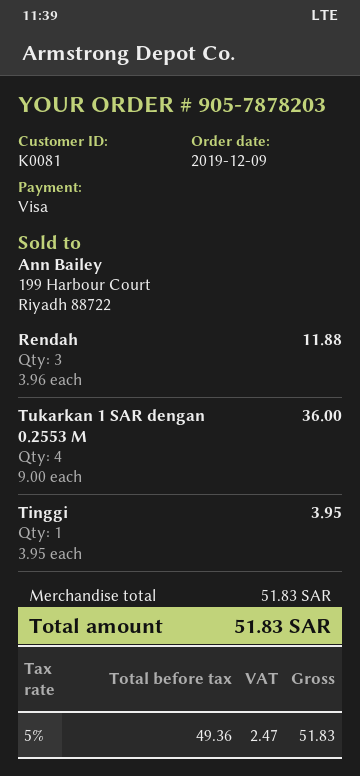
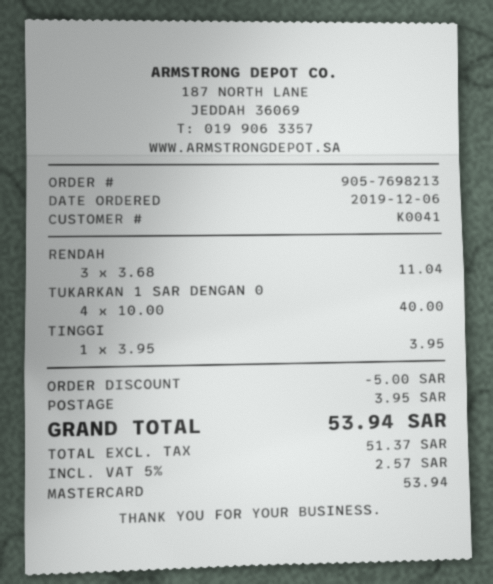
order number: 905-7878203 -> 905-7698213
order date: 2019-12-09 -> 2019-12-06
customer number: K0081 -> K0041
payment method: Visa -> Mastercard
Rendah: 3 x 3.96 = 11.88 -> 3 x 3.68 = 11.04
Tukarkan 1 SAR dengan 0.2553 M: 4 x 9.00 = 36.00 -> 4 x 10.00 = 40.00
discount: none -> 5.00
shipping: none -> 3.95
net: 49.36 -> 51.37
tax: 5% = 2.47 -> 5% = 2.57
total: 51.83 -> 53.94

